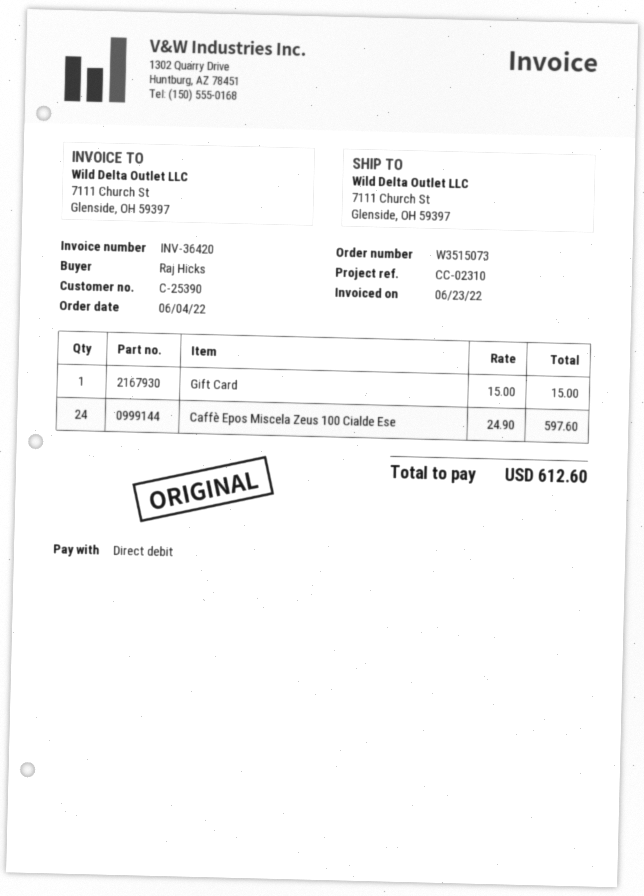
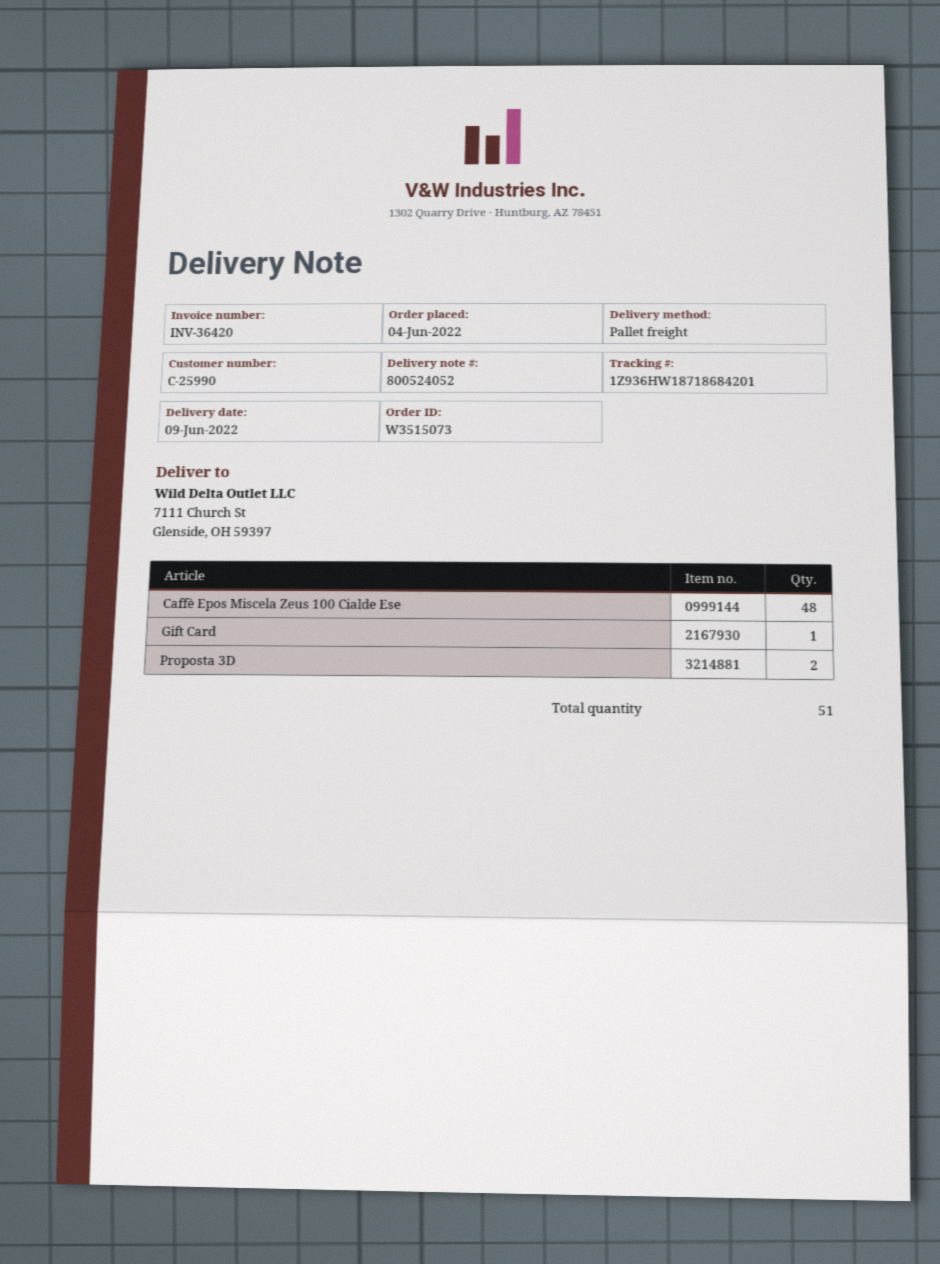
customer number: C-25390 -> C-25990
Caffè Epos Miscela Zeus 100 Cialde Ese: 24 -> 48
Proposta 3D: none -> 2

